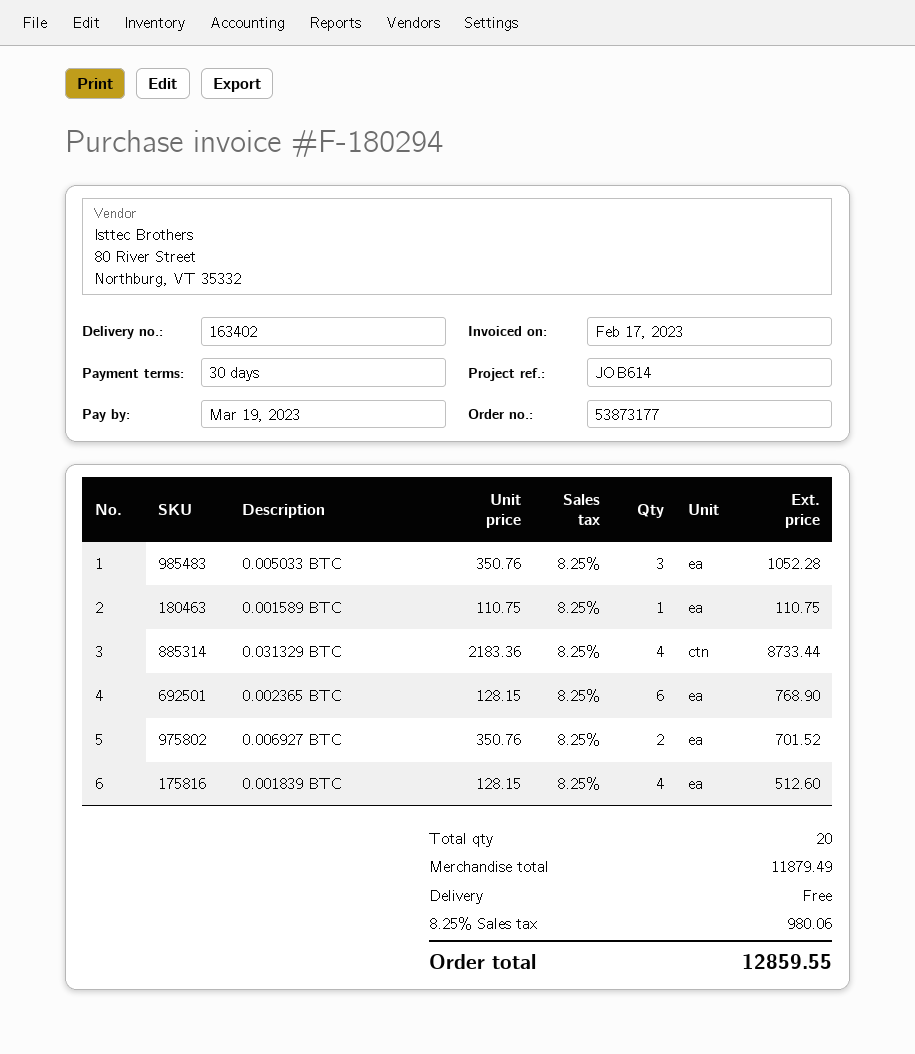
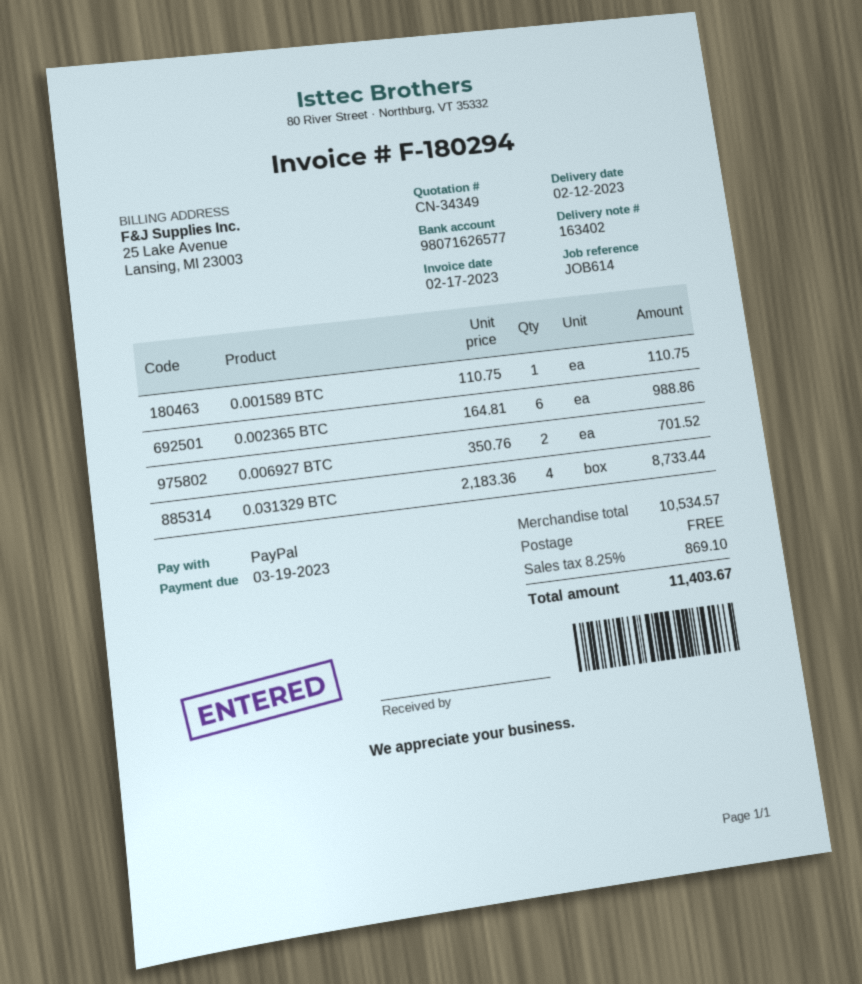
0.005033 BTC: 3 x 350.76 = 1052.28 -> none
0.002365 BTC: 6 x 128.15 = 768.90 -> 6 x 164.81 = 988.86
0.001839 BTC: 4 x 128.15 = 512.60 -> none
subtotal: 11879.49 -> 10534.57
tax: 8.25% = 980.06 -> 8.25% = 869.10
total: 12859.55 -> 11403.67

